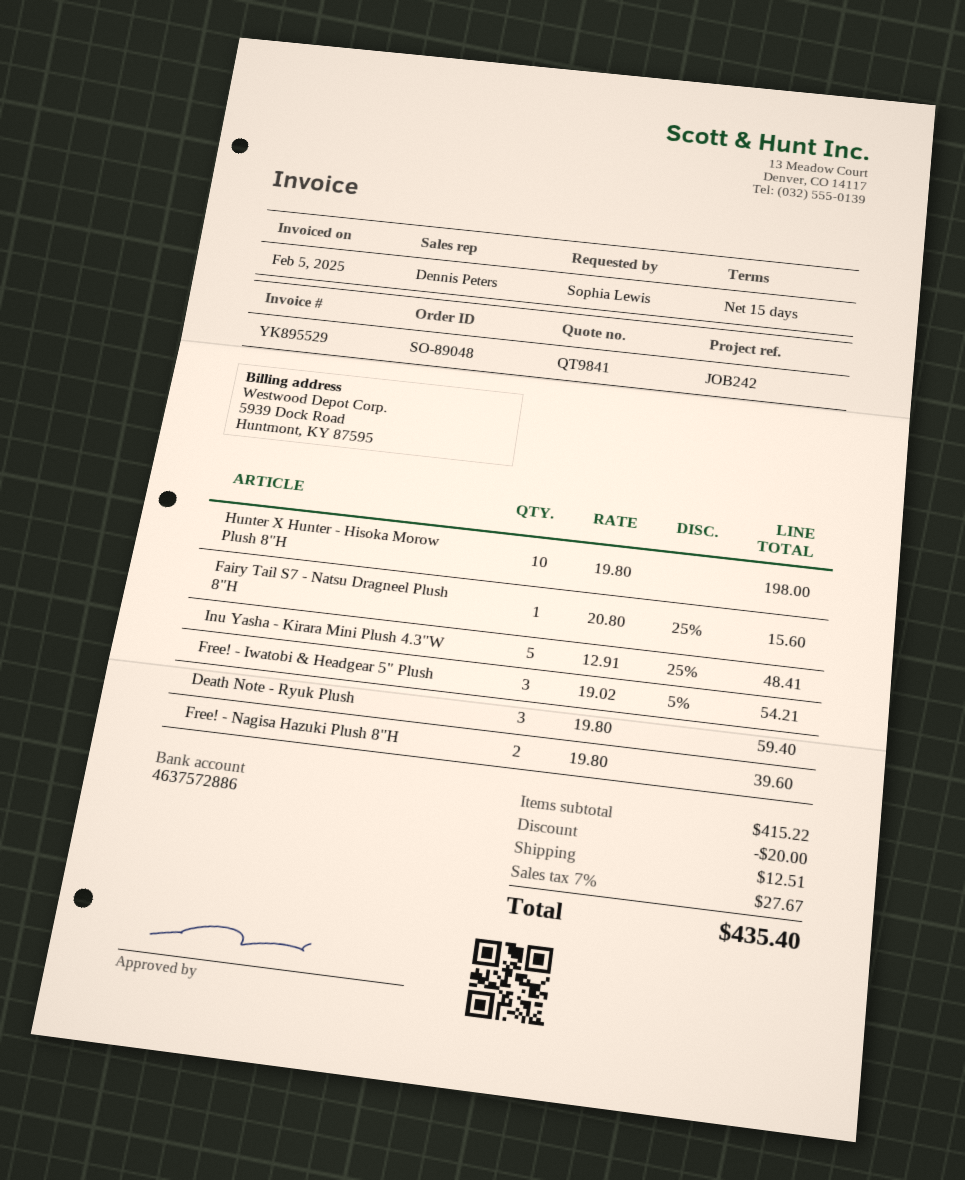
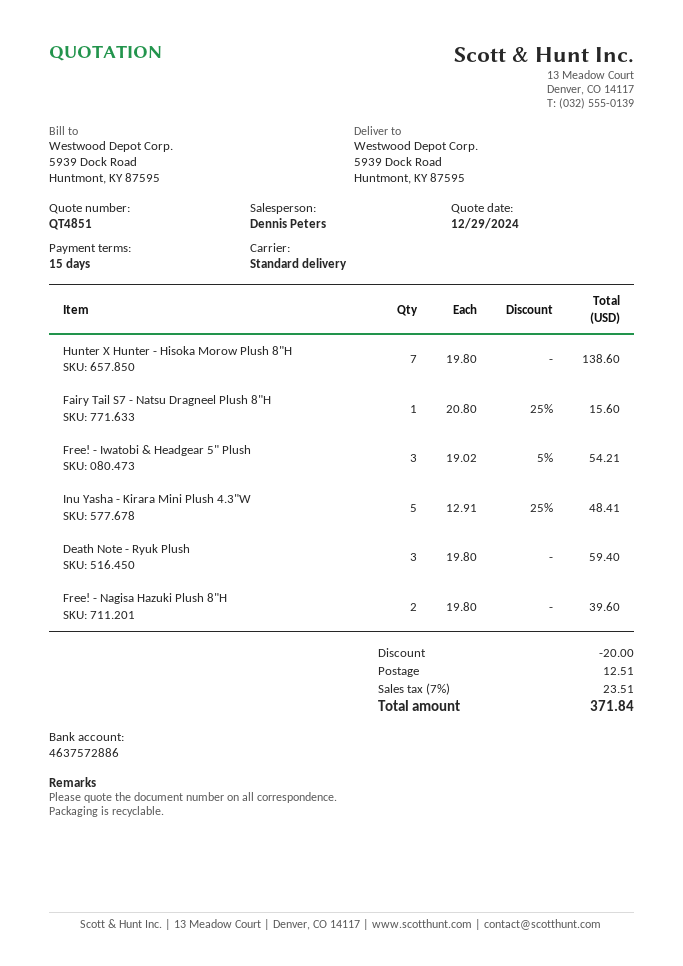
quote number: QT9841 -> QT4851
Hunter X Hunter - Hisoka Morow Plush 8"H: 10 x 19.80 = 198.00 -> 7 x 19.80 = 138.60
tax: 7% = 27.67 -> 7% = 23.51
total: 435.40 -> 371.84

